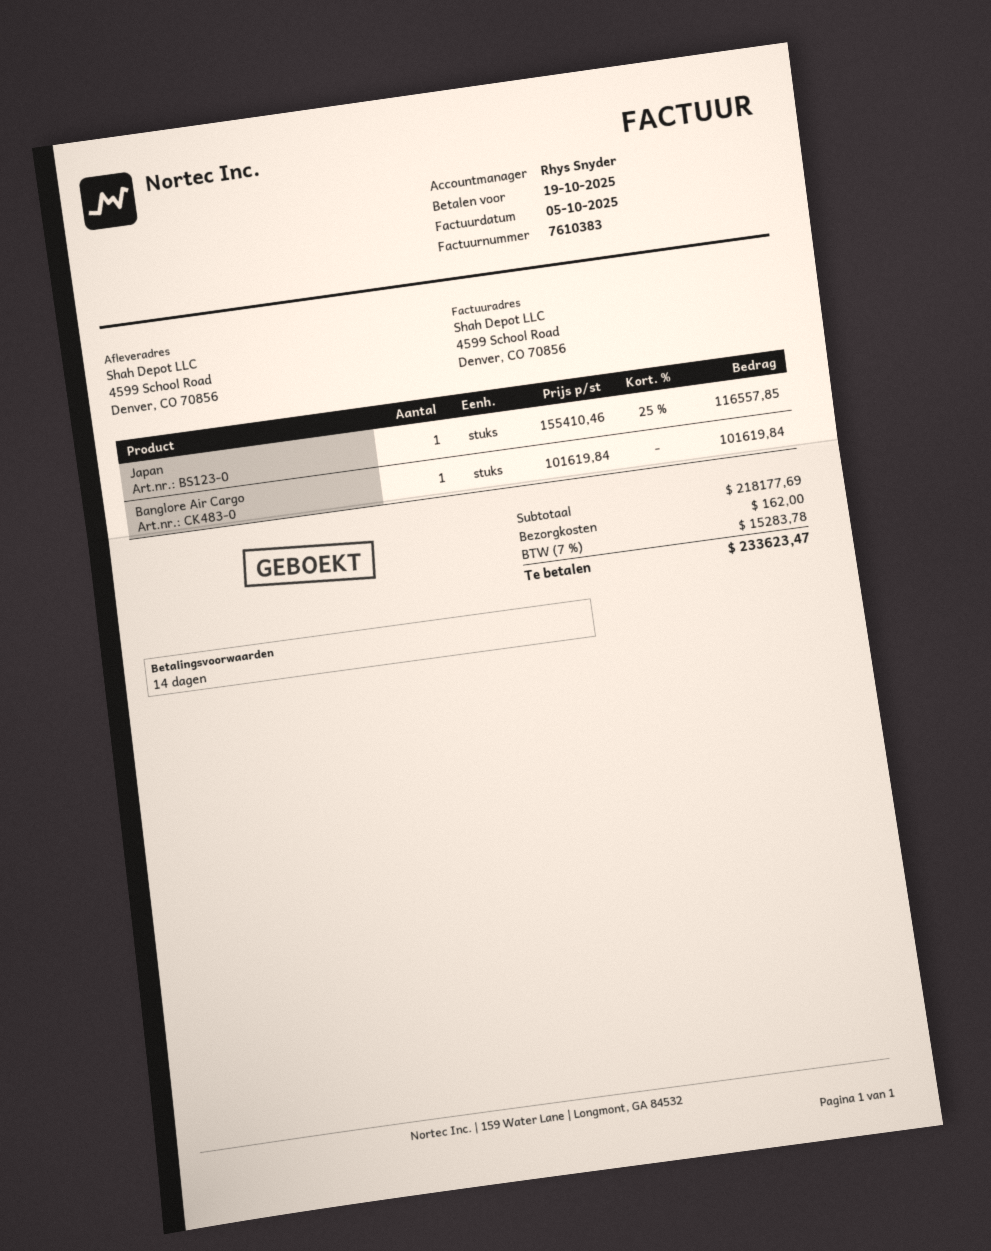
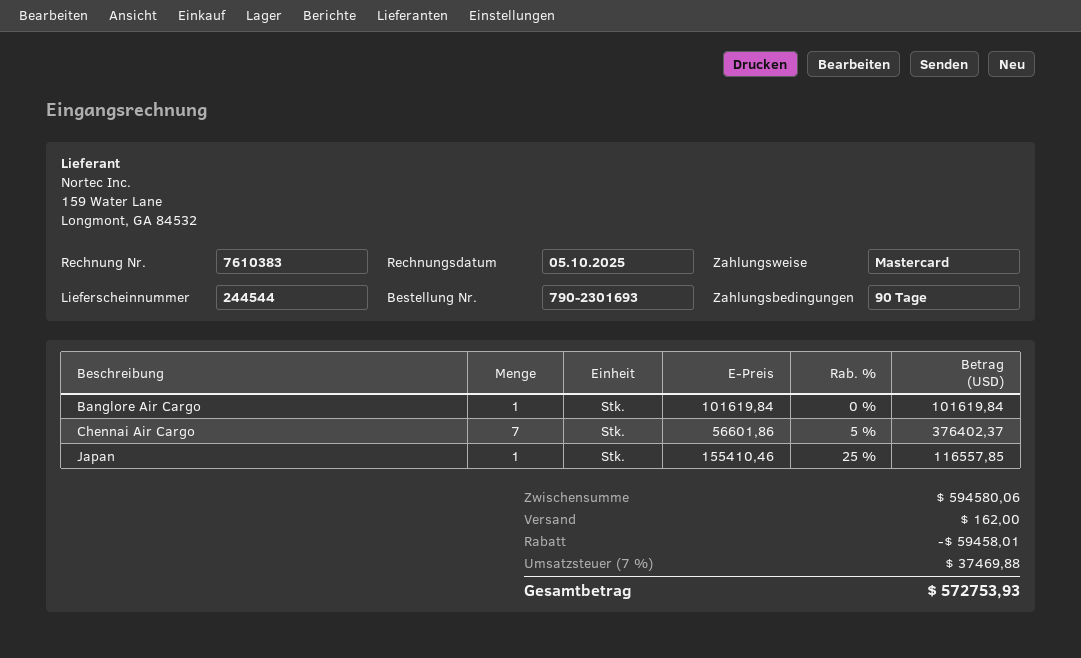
payment terms: 14 days -> 90 days
Chennai Air Cargo: none -> 7 x 56601.86 - 5% = 376402.37
subtotal: 218177.69 -> 594580.06
discount: none -> 59458.01
tax: 7% = 15283.78 -> 7% = 37469.88
total: 233623.47 -> 572753.93

